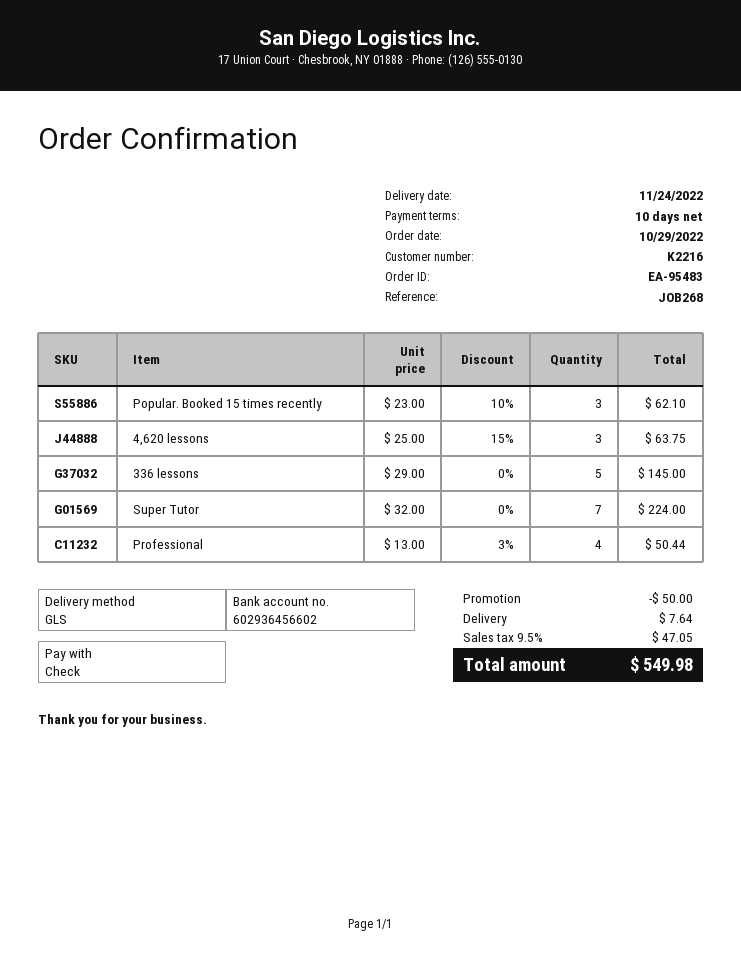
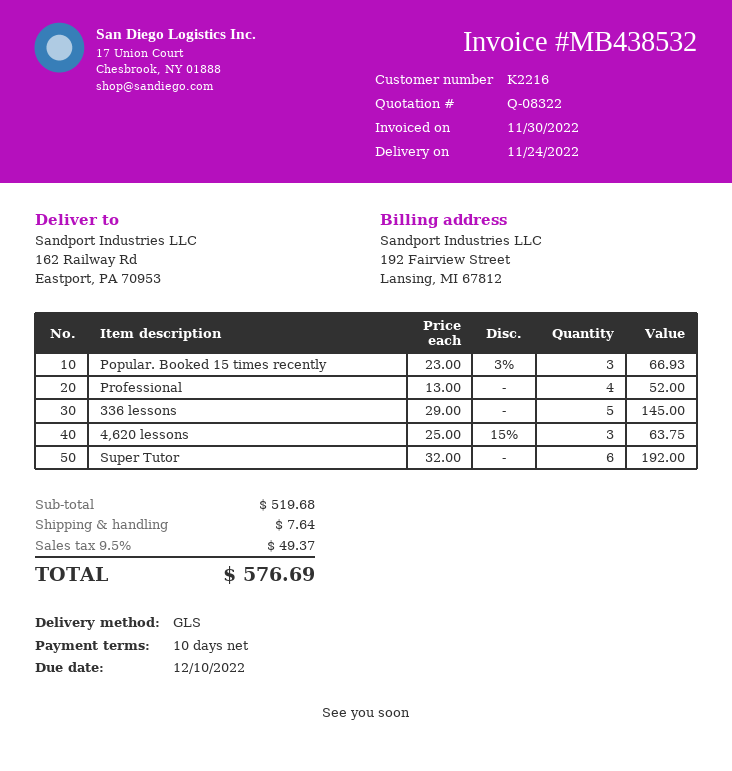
Popular. Booked 15 times recently: 3 x 23.00 - 10% = 62.10 -> 3 x 23.00 - 3% = 66.93
Super Tutor: 7 x 32.00 = 224.00 -> 6 x 32.00 = 192.00
Professional: 4 x 13.00 - 3% = 50.44 -> 4 x 13.00 = 52.00
discount: 50.00 -> none
tax: 9.5% = 47.05 -> 9.5% = 49.37
total: 549.98 -> 576.69

